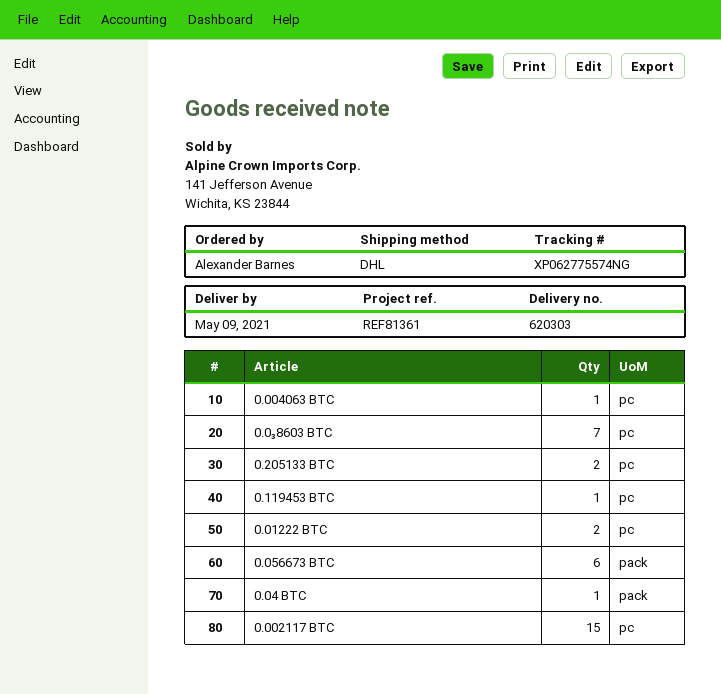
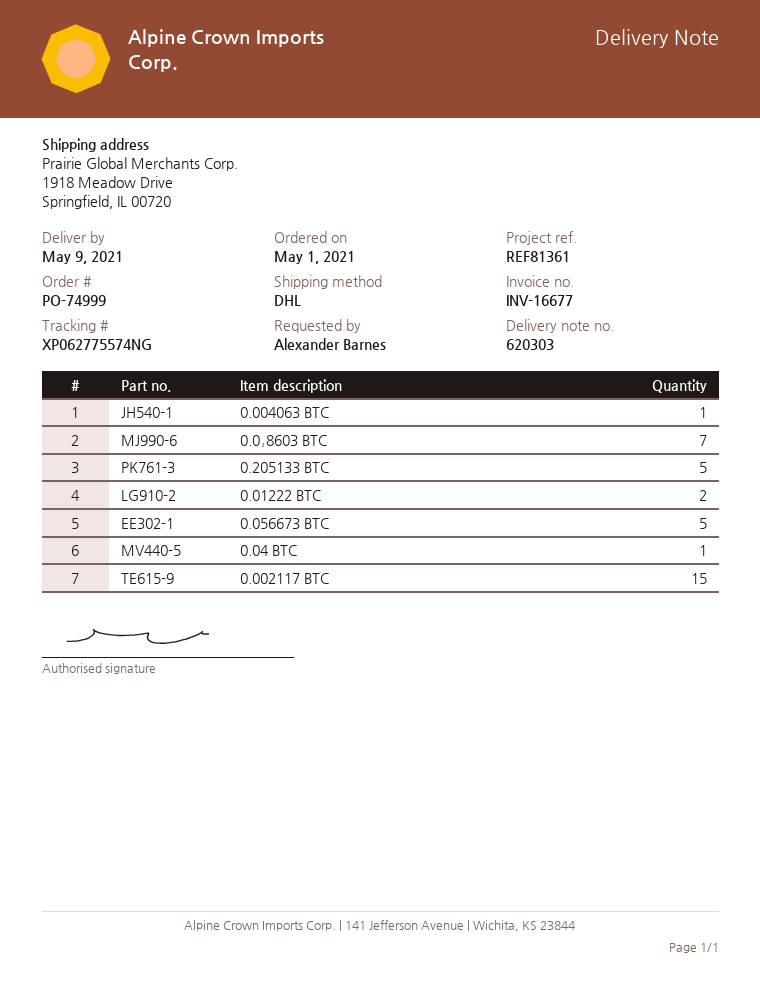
0.205133 BTC: 2 -> 5
0.119453 BTC: 1 -> none
0.056673 BTC: 6 -> 5

